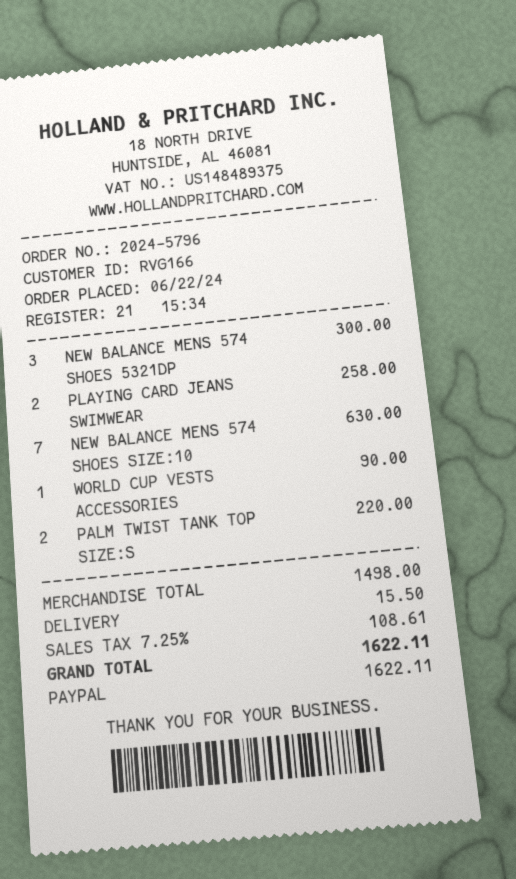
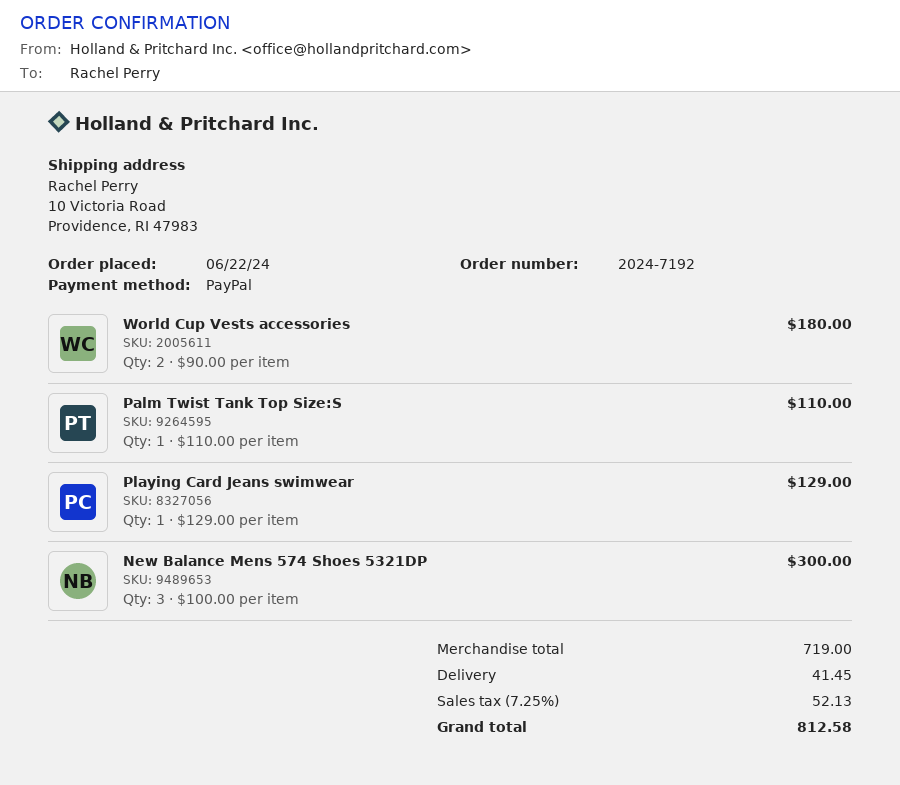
order number: 2024-5796 -> 2024-7192
PLAYING CARD JEANS SWIMWEAR: 2 for 258.00 -> 1 for 129.00
NEW BALANCE MENS 574 SHOES SIZE:10: 7 for 630.00 -> none
WORLD CUP VESTS ACCESSORIES: 1 for 90.00 -> 2 for 180.00
PALM TWIST TANK TOP SIZE:S: 2 for 220.00 -> 1 for 110.00
subtotal: 1498.00 -> 719.00
shipping: 15.50 -> 41.45
tax: 7.25% = 108.61 -> 7.25% = 52.13
total: 1622.11 -> 812.58

